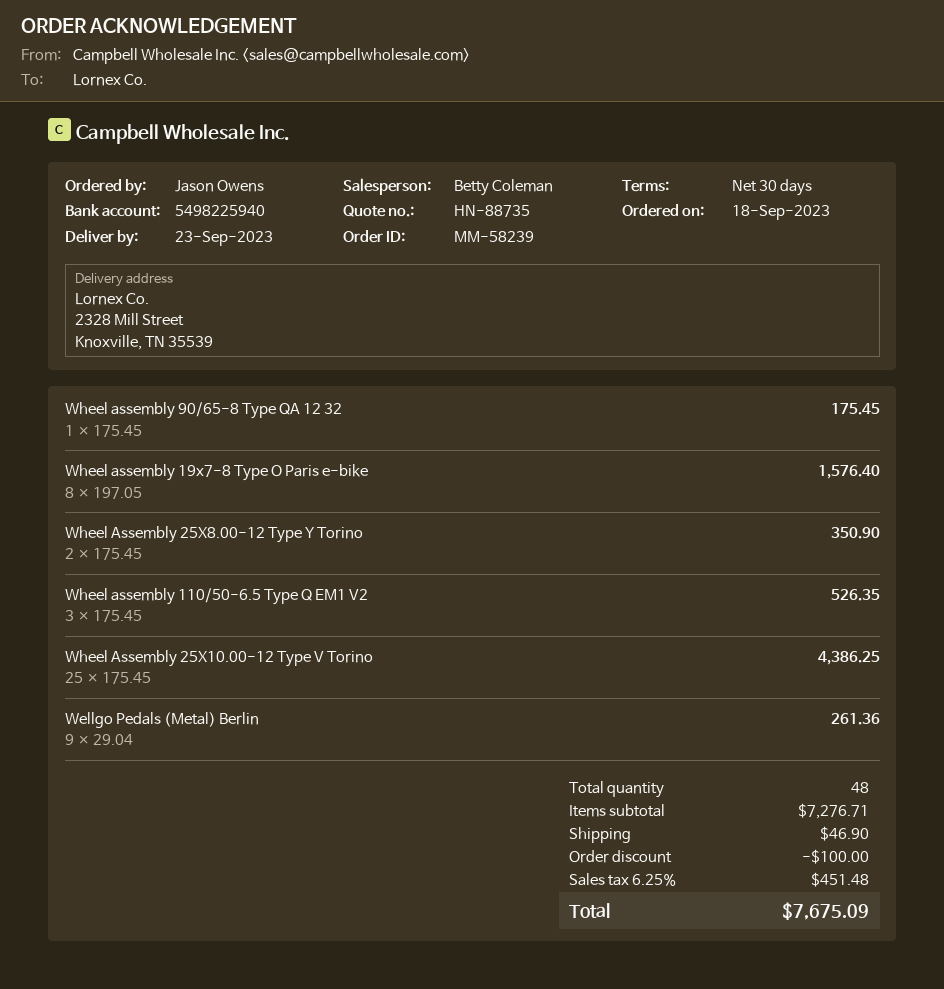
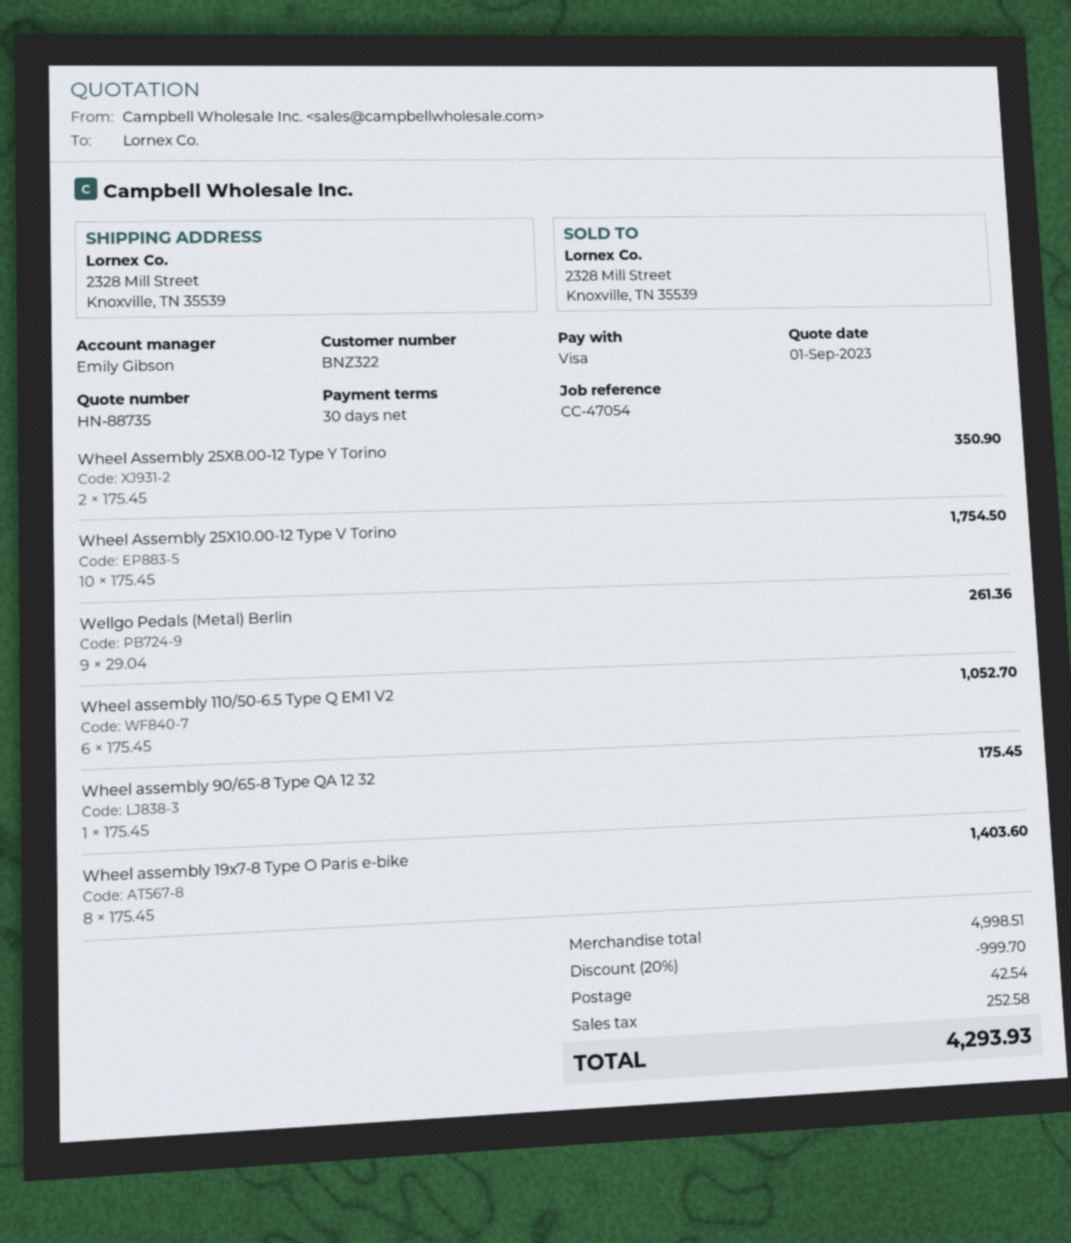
sales rep: Betty Coleman -> Emily Gibson
Wheel assembly 19x7-8 Type O Paris e-bike: 8 x 197.05 = 1576.40 -> 8 x 175.45 = 1403.60
Wheel assembly 110/50-6.5 Type Q EM1 V2: 3 x 175.45 = 526.35 -> 6 x 175.45 = 1052.70
Wheel Assembly 25X10.00-12 Type V Torino: 25 x 175.45 = 4386.25 -> 10 x 175.45 = 1754.50
subtotal: 7276.71 -> 4998.51
discount: 100.00 -> 999.70
shipping: 46.90 -> 42.54
tax: 451.48 -> 252.58
total: 7675.09 -> 4293.93

